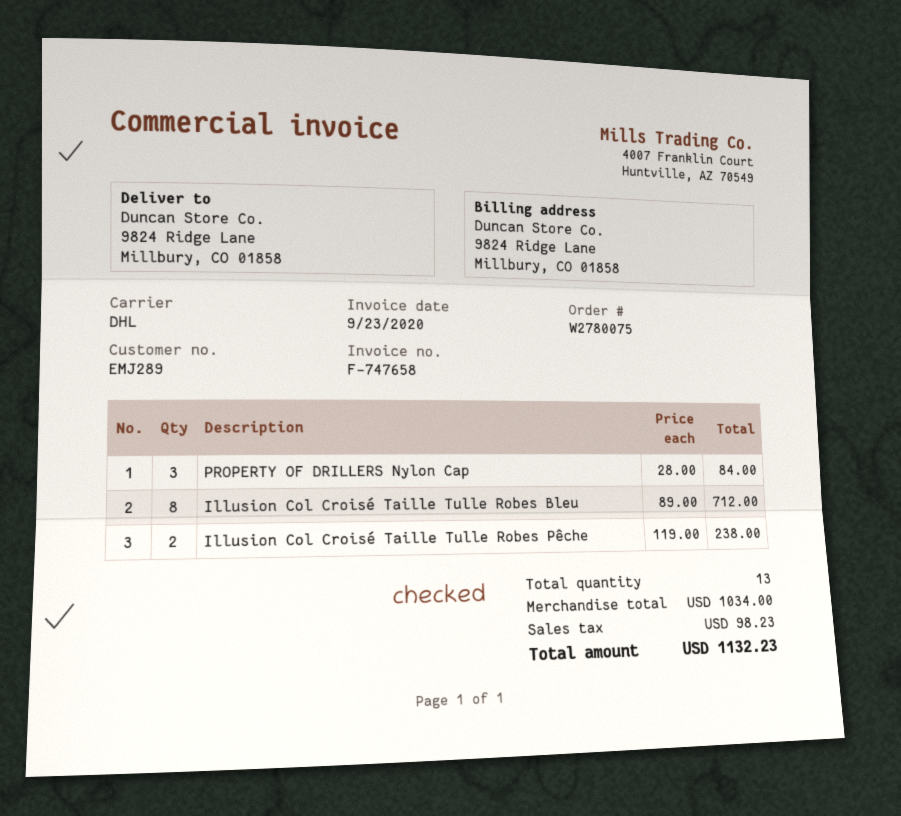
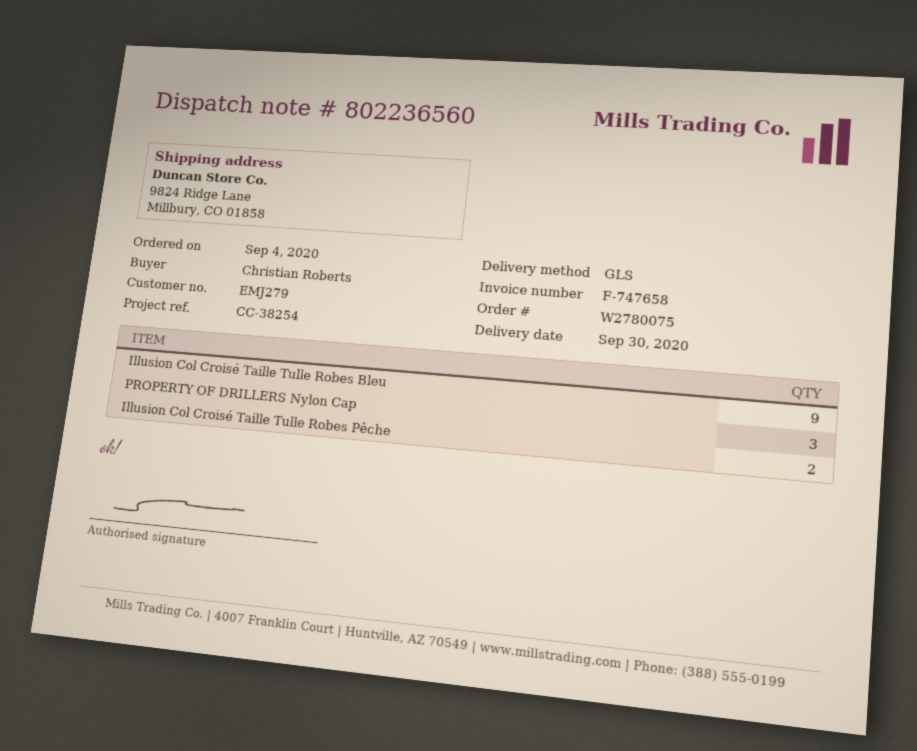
customer number: EMJ289 -> EMJ279
shipping method: DHL -> GLS
Illusion Col Croisé Taille Tulle Robes Bleu: 8 -> 9

